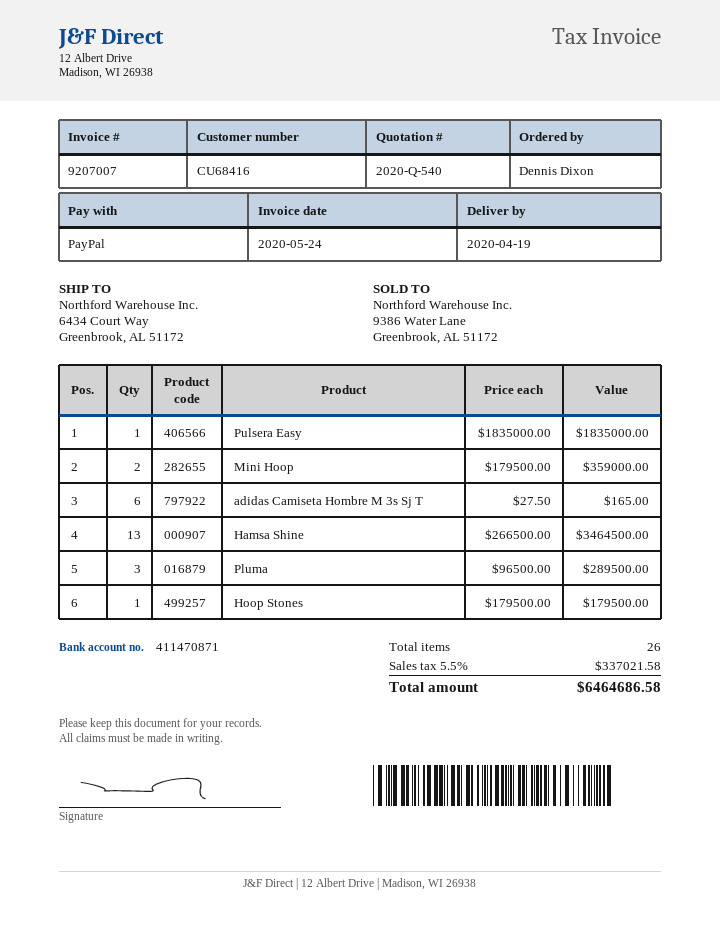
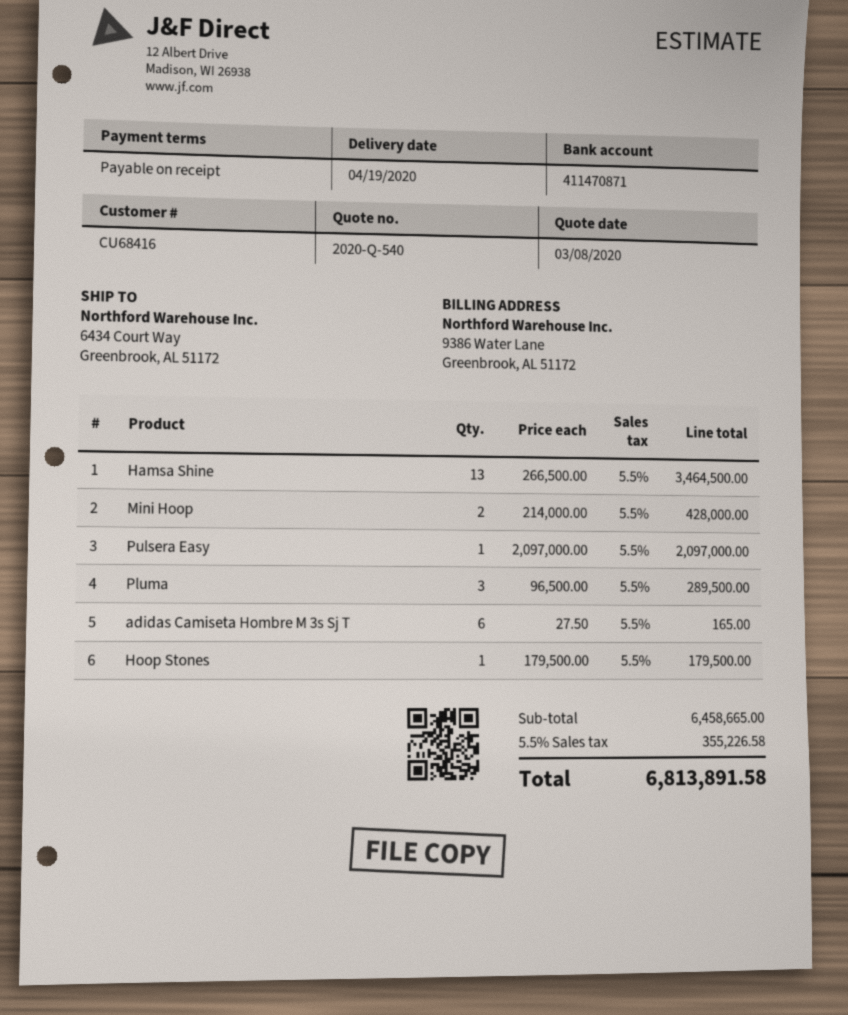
Pulsera Easy: 1 x 1835000.00 = 1835000.00 -> 1 x 2097000.00 = 2097000.00
Mini Hoop: 2 x 179500.00 = 359000.00 -> 2 x 214000.00 = 428000.00
tax: 5.5% = 337021.58 -> 5.5% = 355226.58
total: 6464686.58 -> 6813891.58

